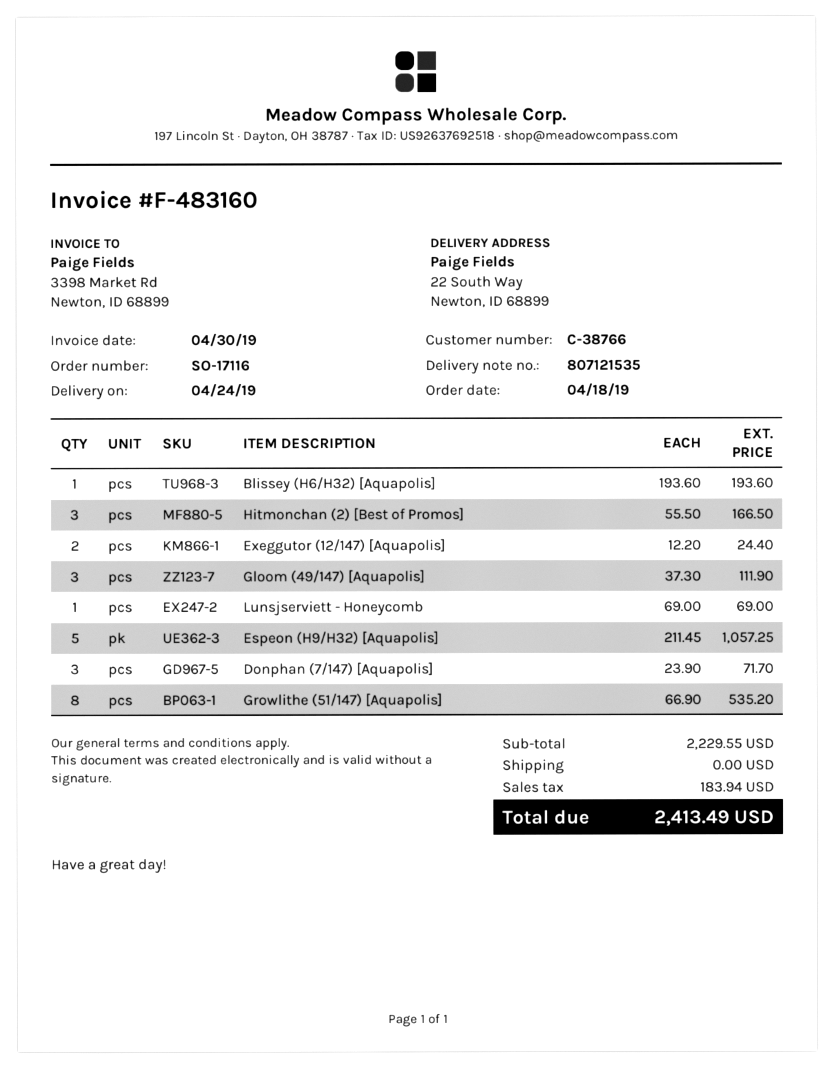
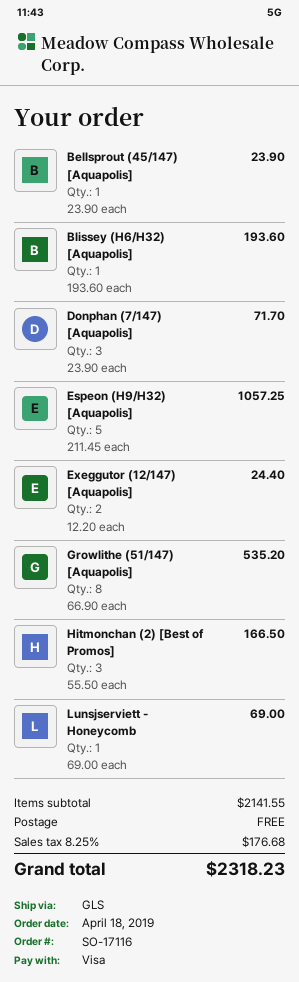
Gloom (49/147) [Aquapolis]: 3 x 37.30 = 111.90 -> none
Bellsprout (45/147) [Aquapolis]: none -> 1 x 23.90 = 23.90
subtotal: 2229.55 -> 2141.55
tax: 183.94 -> 176.68
total: 2413.49 -> 2318.23

